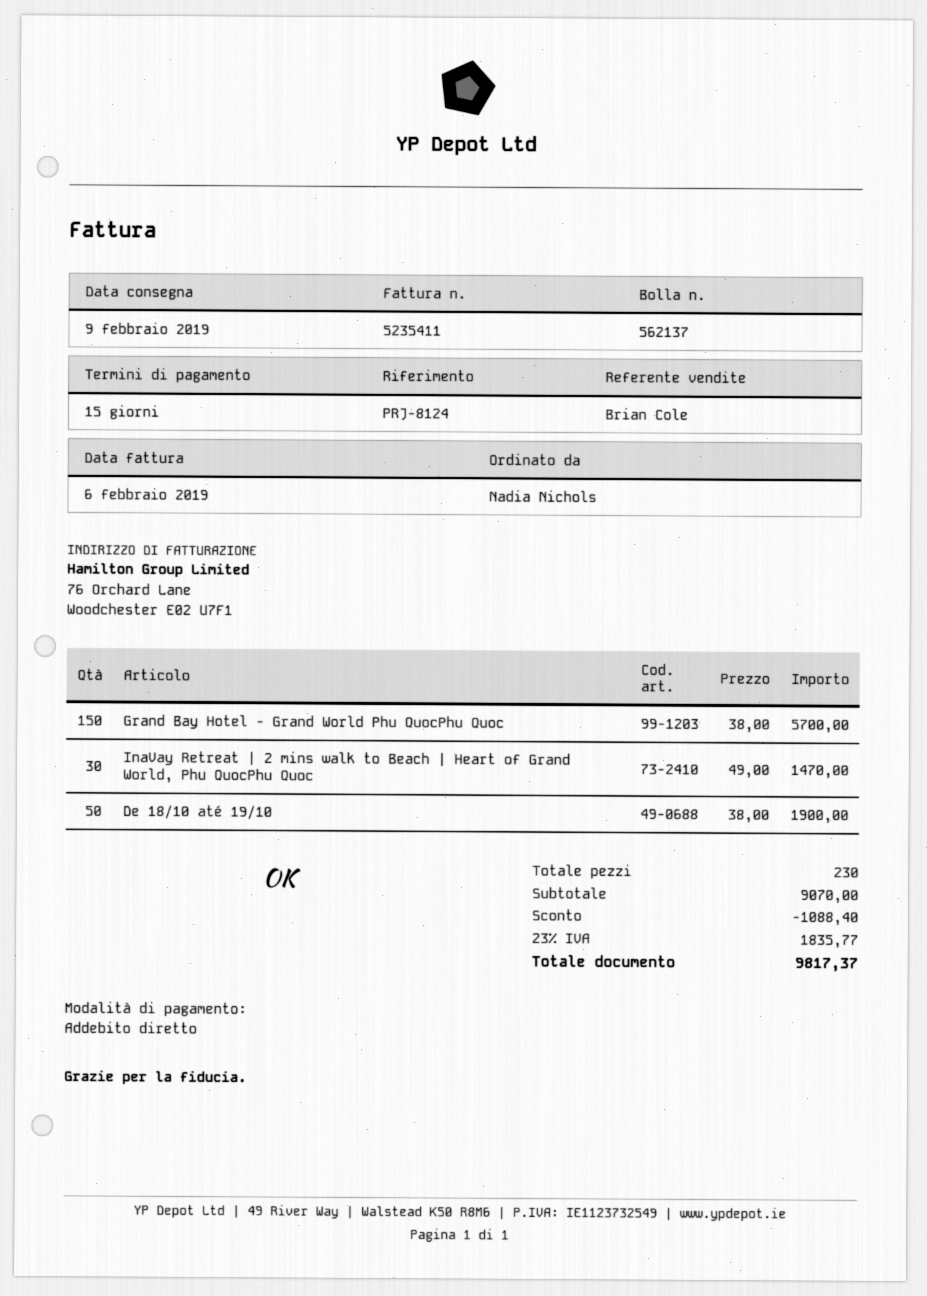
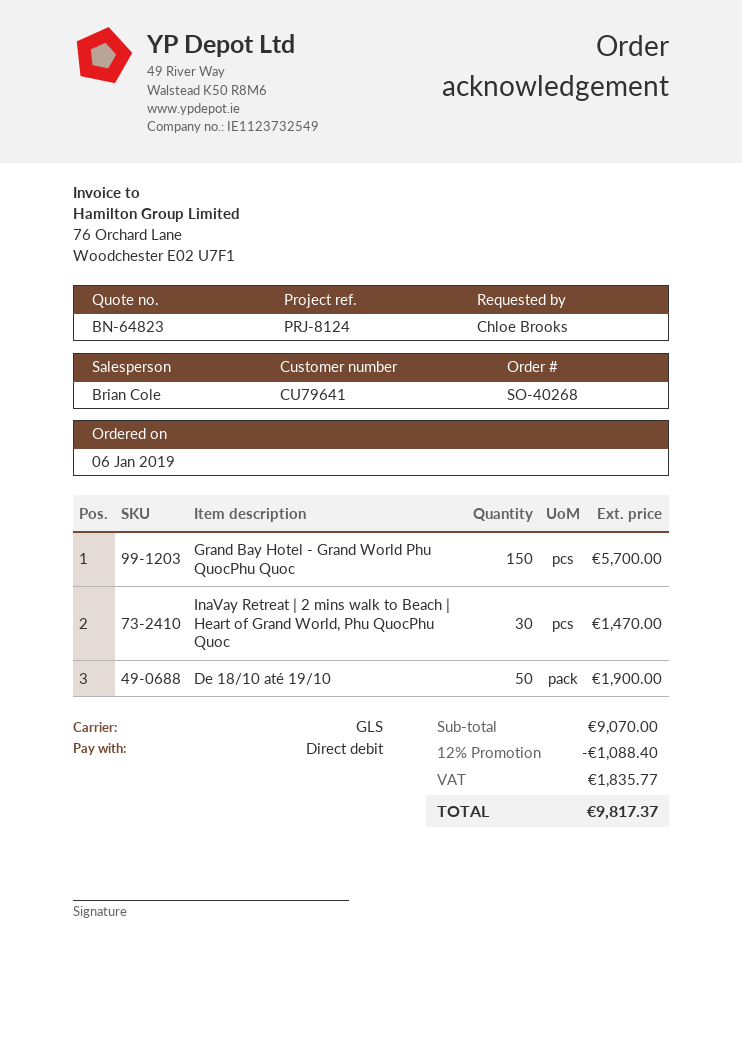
ordered by: Nadia Nichols -> Chloe Brooks

